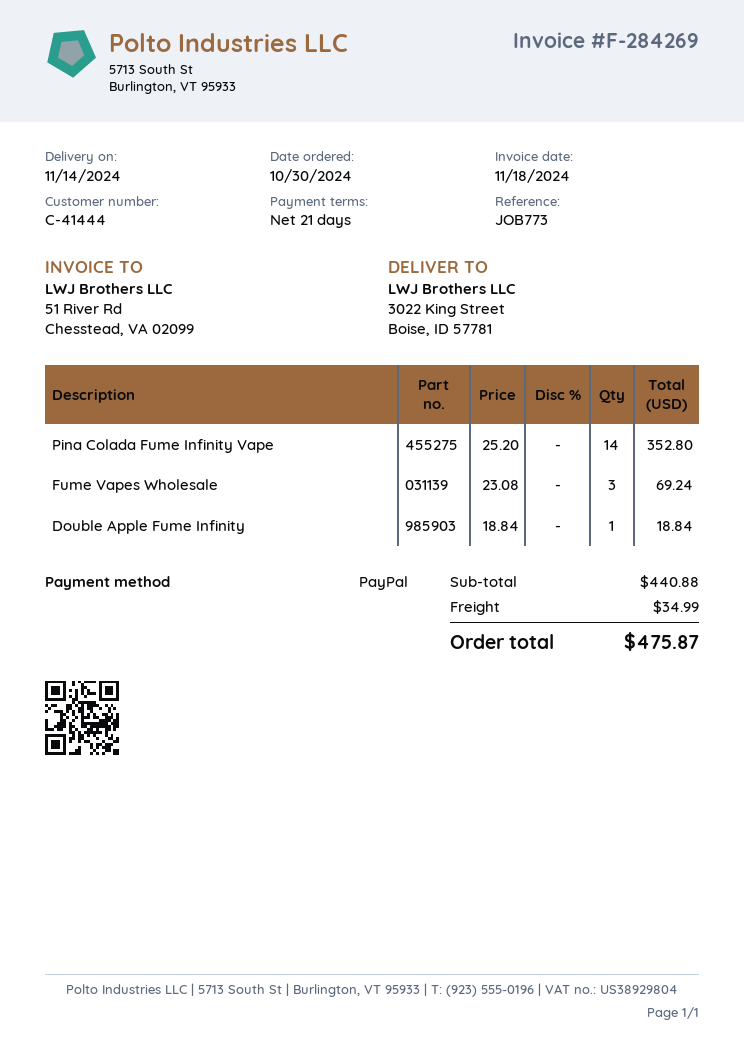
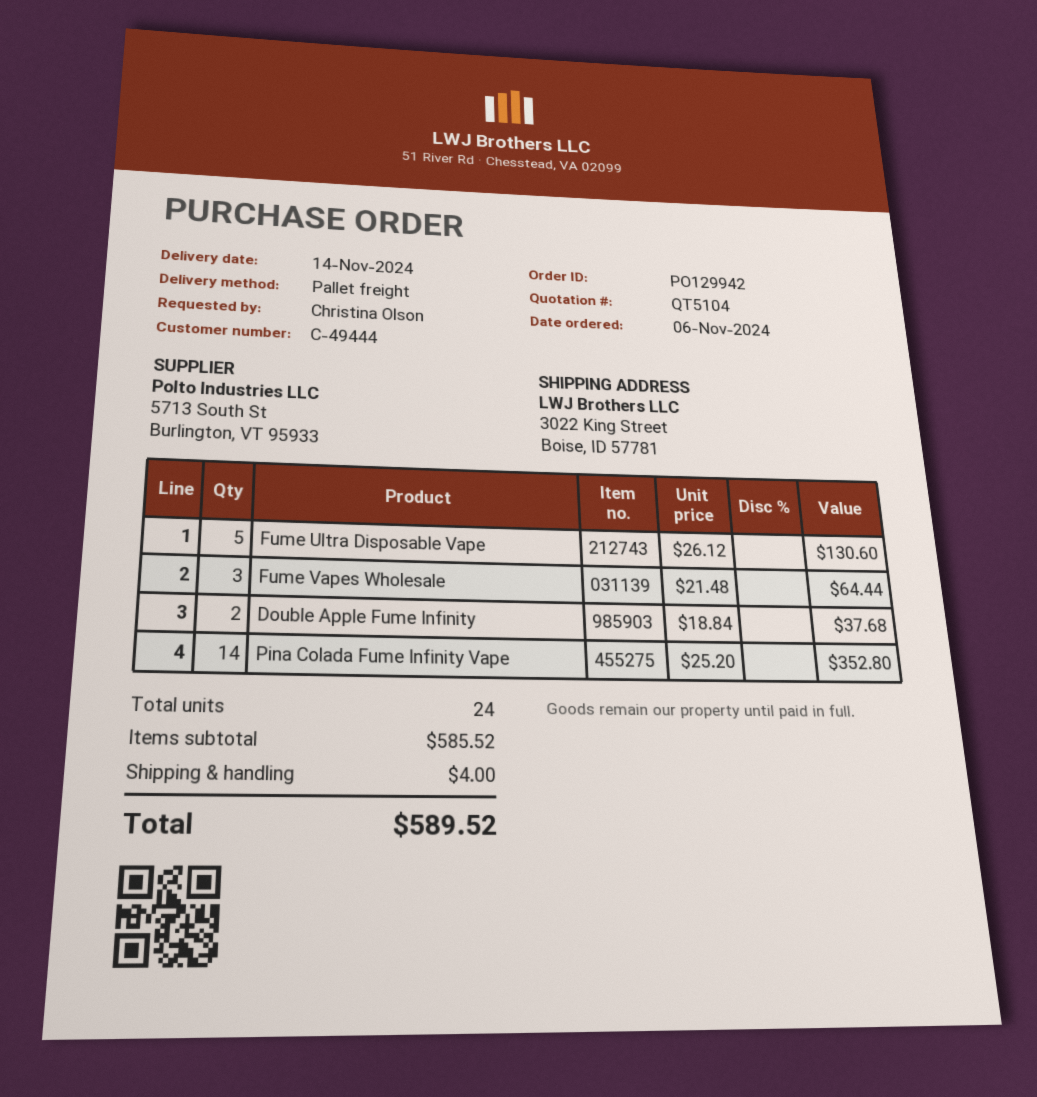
order date: 2024-10-30 -> 2024-11-06
customer number: C-41444 -> C-49444
Fume Vapes Wholesale: 3 x 23.08 = 69.24 -> 3 x 21.48 = 64.44
Double Apple Fume Infinity: 1 x 18.84 = 18.84 -> 2 x 18.84 = 37.68
Fume Ultra Disposable Vape: none -> 5 x 26.12 = 130.60
subtotal: 440.88 -> 585.52
shipping: 34.99 -> 4.00
total: 475.87 -> 589.52

